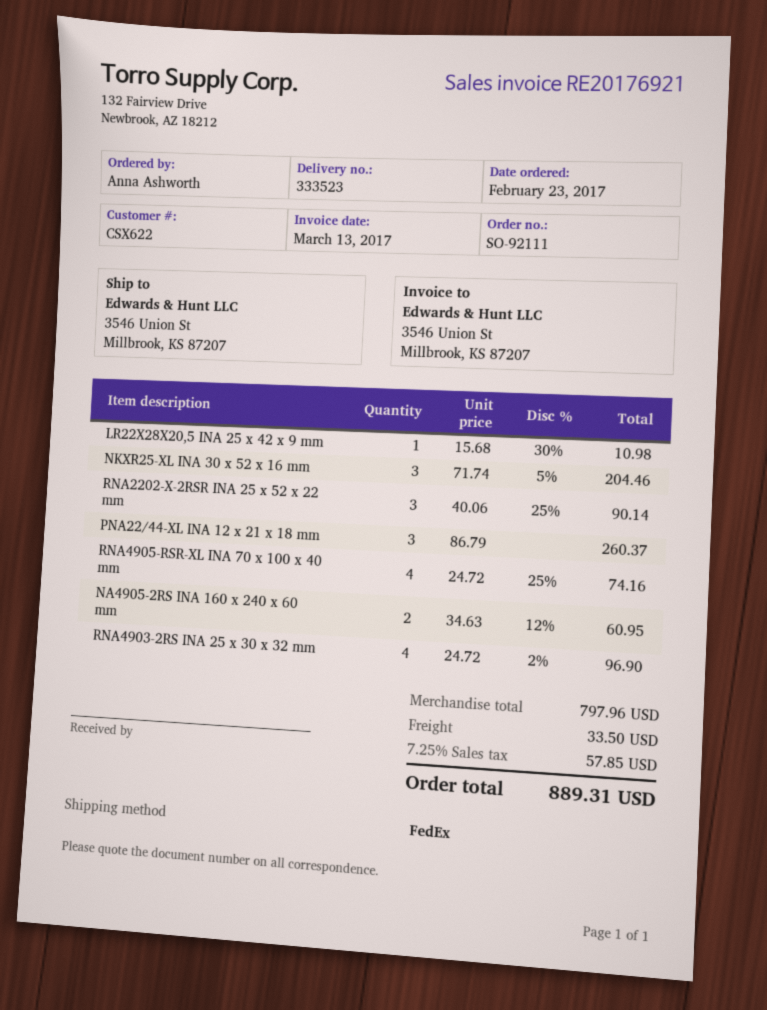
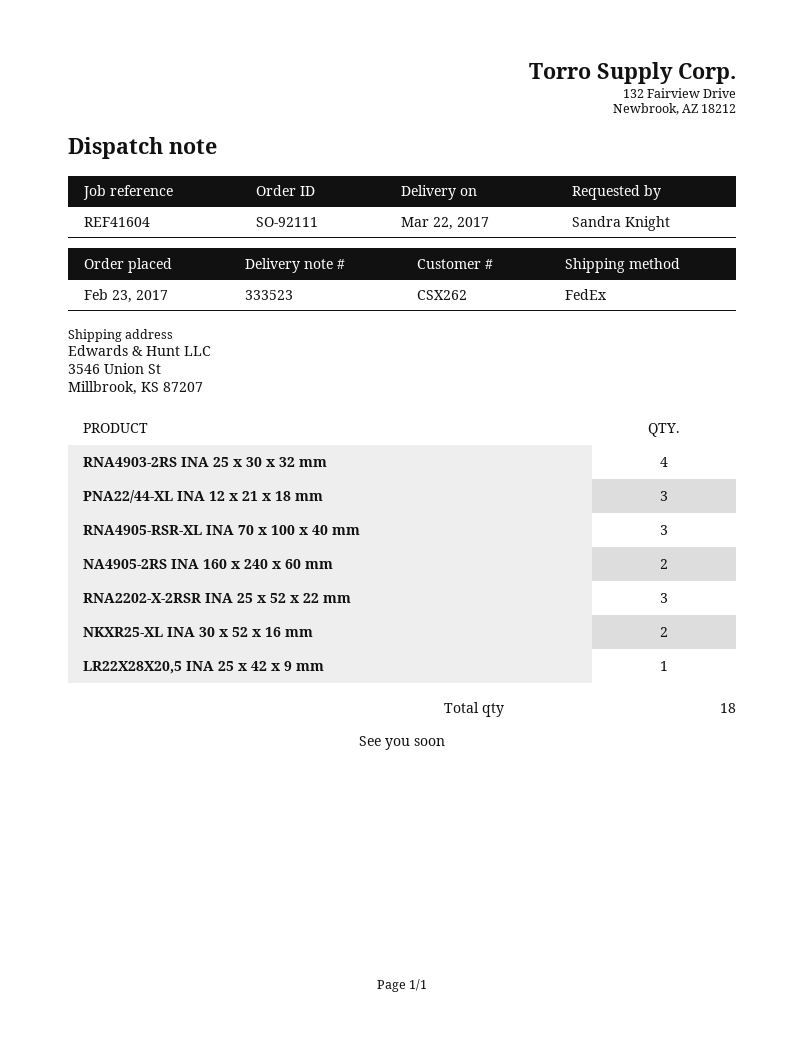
customer number: CSX622 -> CSX262
ordered by: Anna Ashworth -> Sandra Knight
NKXR25-XL INA 30 x 52 x 16 mm: 3 -> 2
RNA4905-RSR-XL INA 70 x 100 x 40 mm: 4 -> 3

